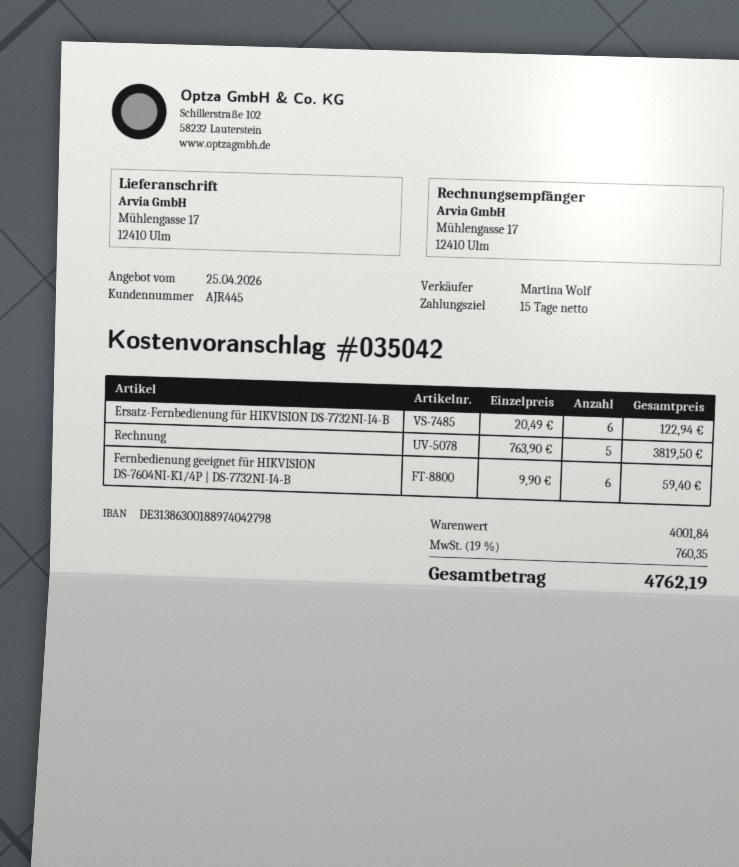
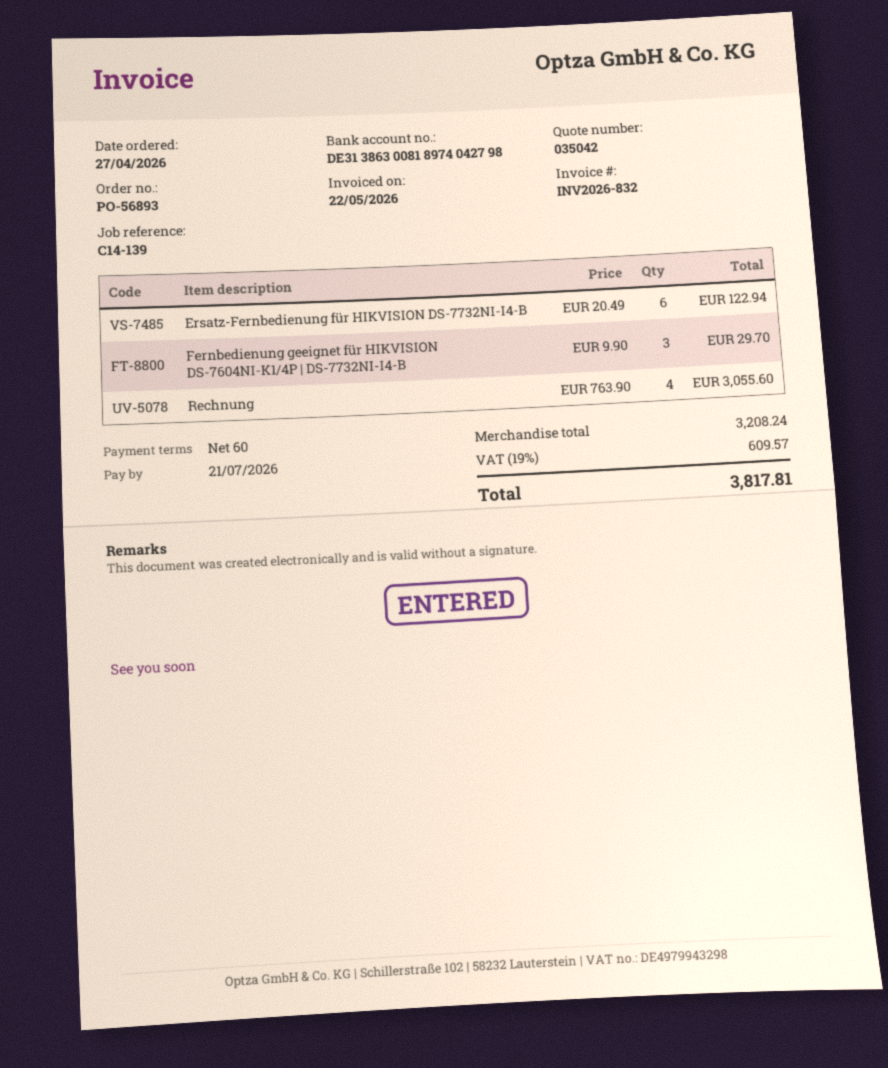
payment terms: 15 days -> 60 days
bank account: DE31386300188974042798 -> DE31386300818974042798
Rechnung: 5 x 763.90 = 3819.50 -> 4 x 763.90 = 3055.60
Fernbedienung geeignet für HIKVISION DS-7604NI-K1/4P | DS-7732NI-I4-B: 6 x 9.90 = 59.40 -> 3 x 9.90 = 29.70
subtotal: 4001.84 -> 3208.24
tax: 19% = 760.35 -> 19% = 609.57
total: 4762.19 -> 3817.81

